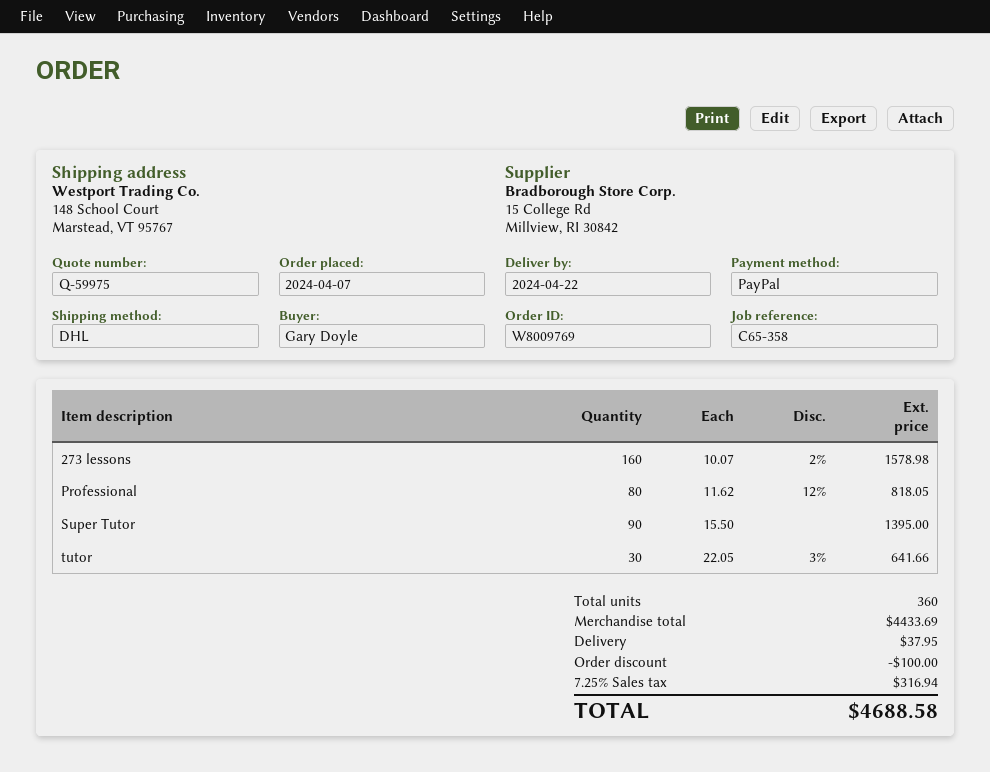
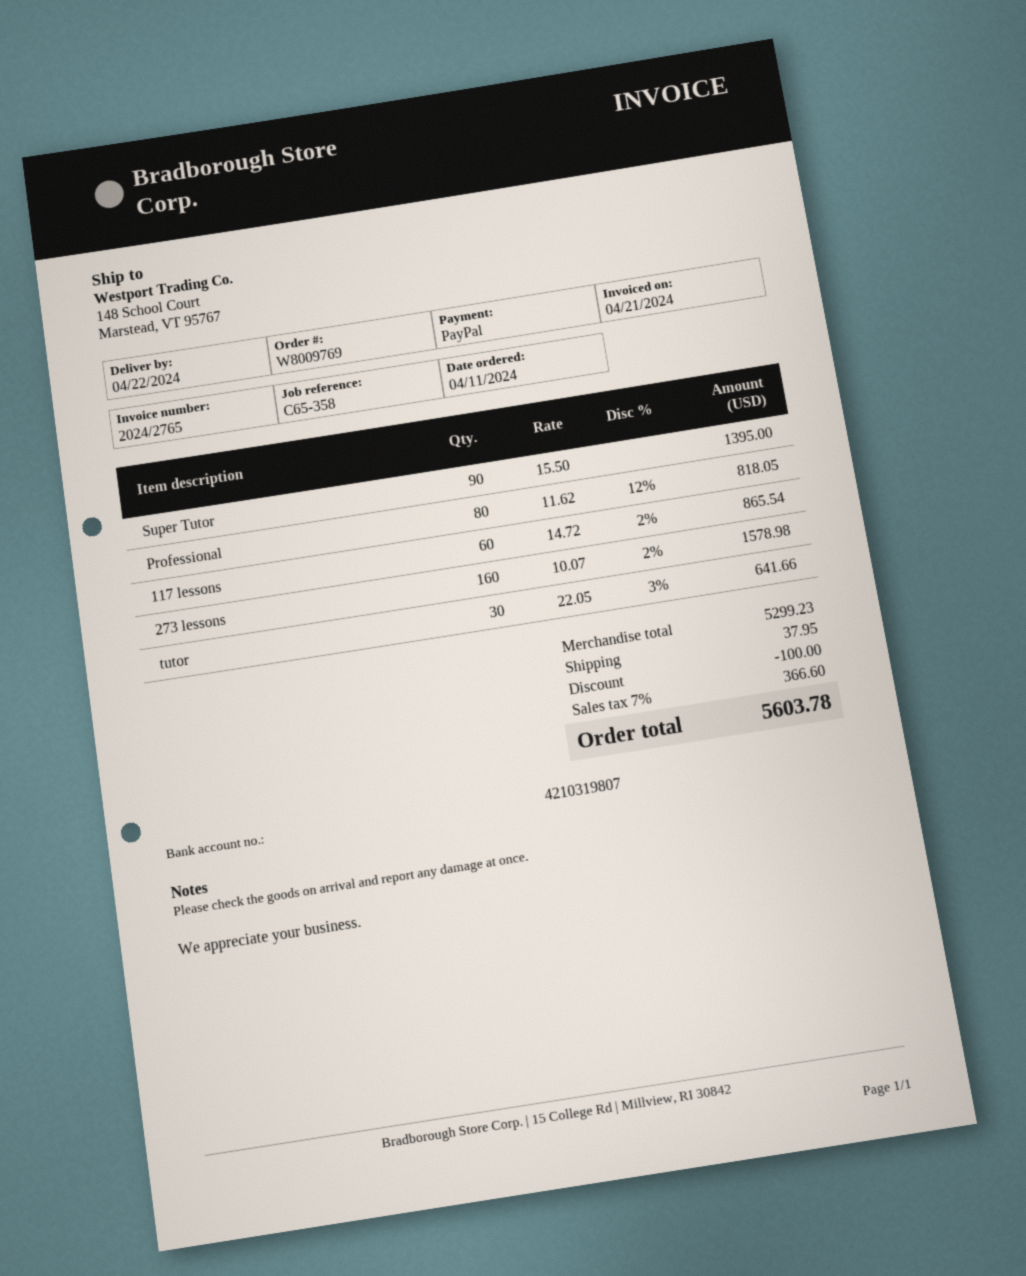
order date: 2024-04-07 -> 2024-04-11
117 lessons: none -> 60 x 14.72 - 2% = 865.54
subtotal: 4433.69 -> 5299.23
tax: 7.25% = 316.94 -> 7% = 366.60
total: 4688.58 -> 5603.78

